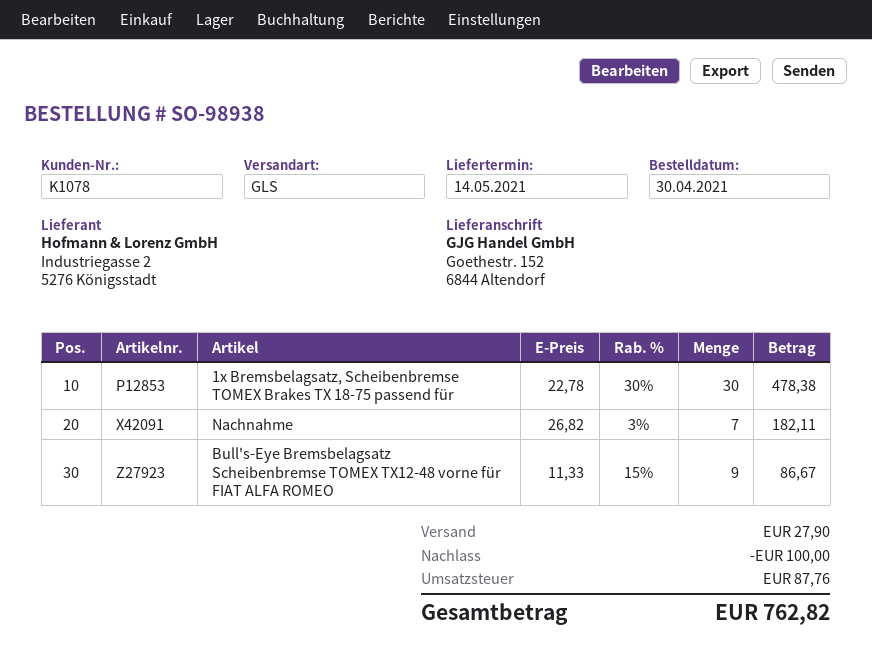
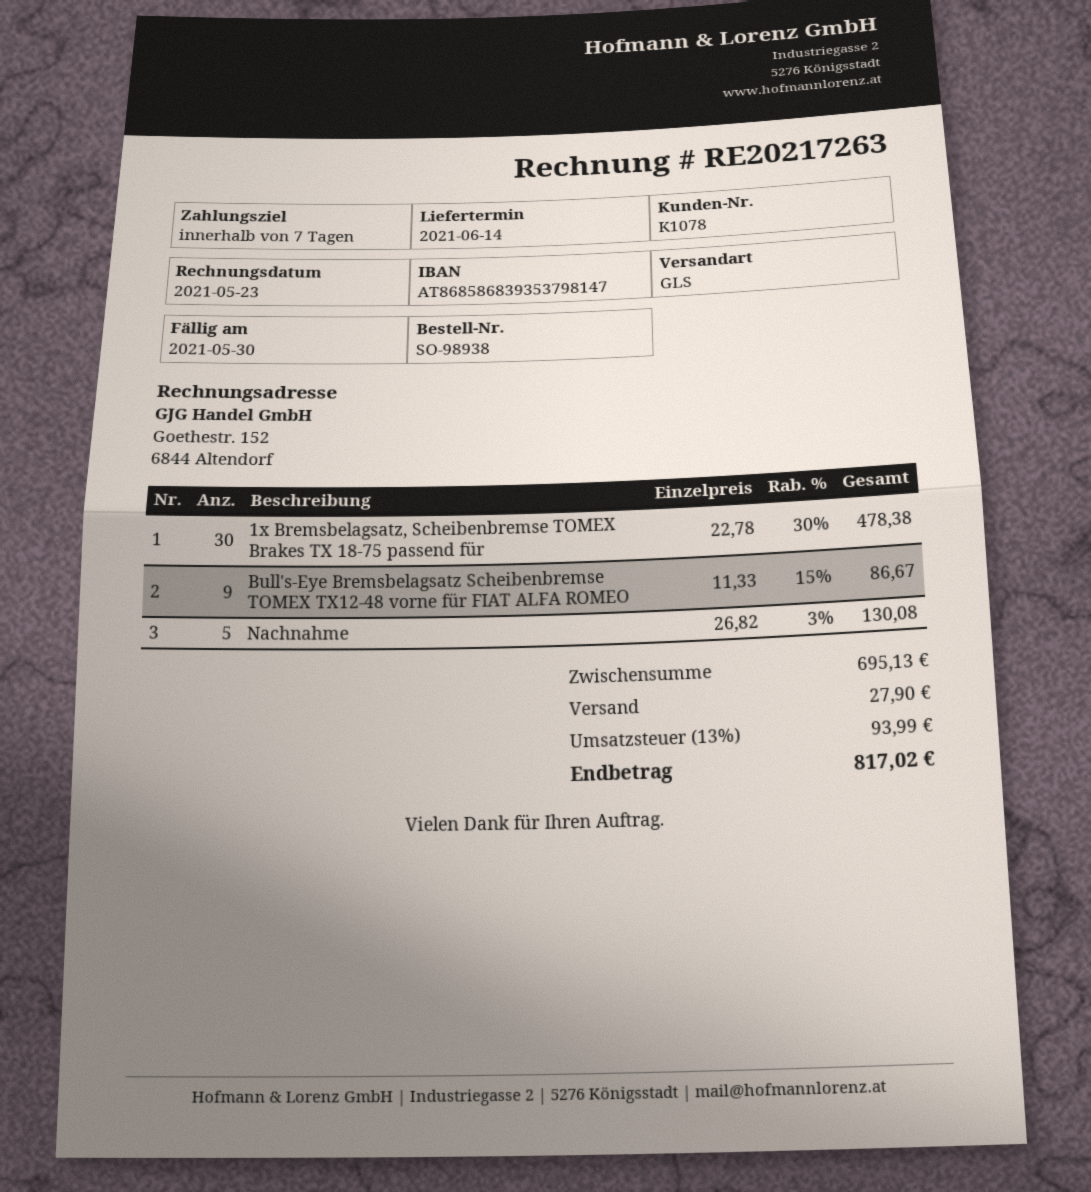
delivery date: 2021-05-14 -> 2021-06-14
Nachnahme: 7 x 26.82 - 3% = 182.11 -> 5 x 26.82 - 3% = 130.08
discount: 100.00 -> none
tax: 87.76 -> 93.99
total: 762.82 -> 817.02

